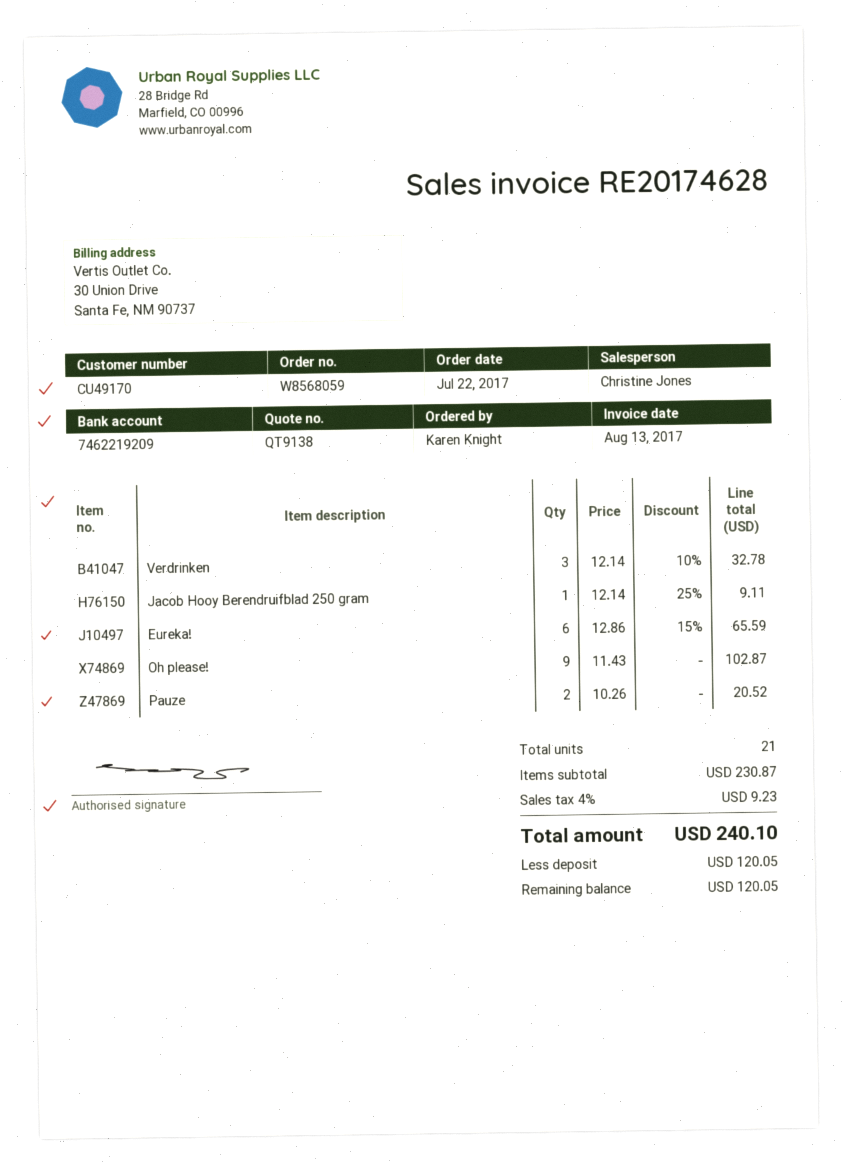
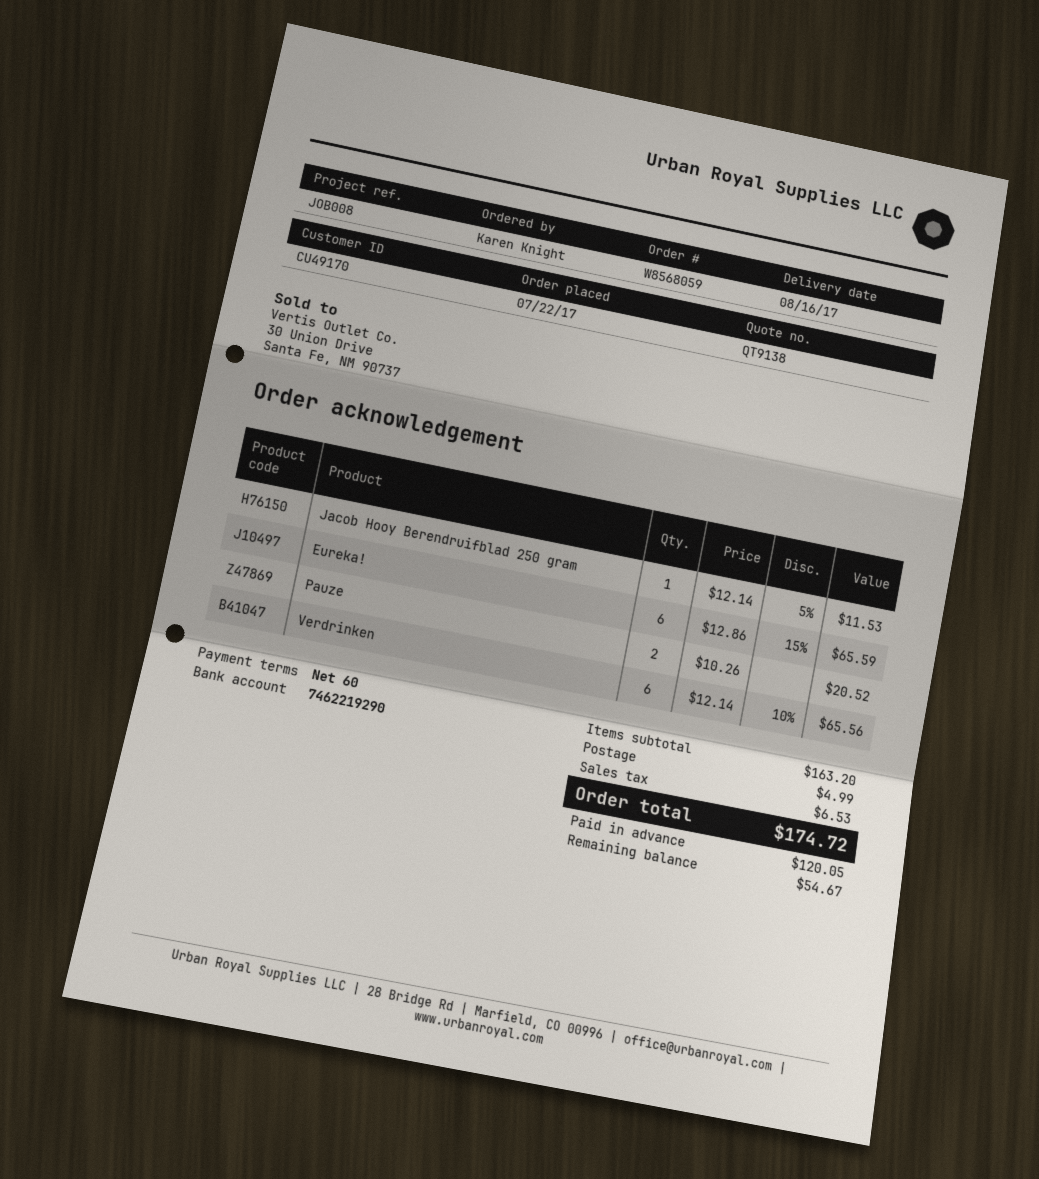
bank account: 7462219209 -> 7462219290
Verdrinken: 3 x 12.14 - 10% = 32.78 -> 6 x 12.14 - 10% = 65.56
Jacob Hooy Berendruifblad 250 gram: 1 x 12.14 - 25% = 9.11 -> 1 x 12.14 - 5% = 11.53
Oh please!: 9 x 11.43 = 102.87 -> none
subtotal: 230.87 -> 163.20
shipping: none -> 4.99
tax: 9.23 -> 6.53
total: 240.10 -> 174.72
balance: 120.05 -> 54.67

